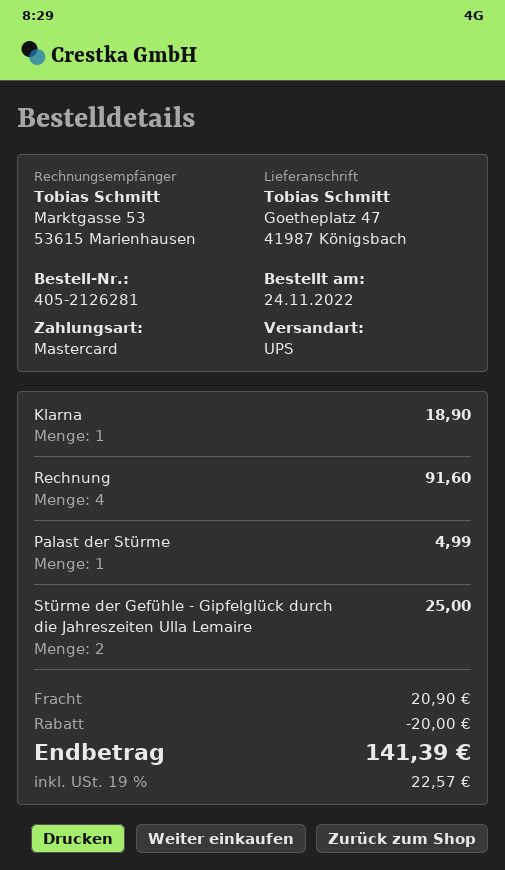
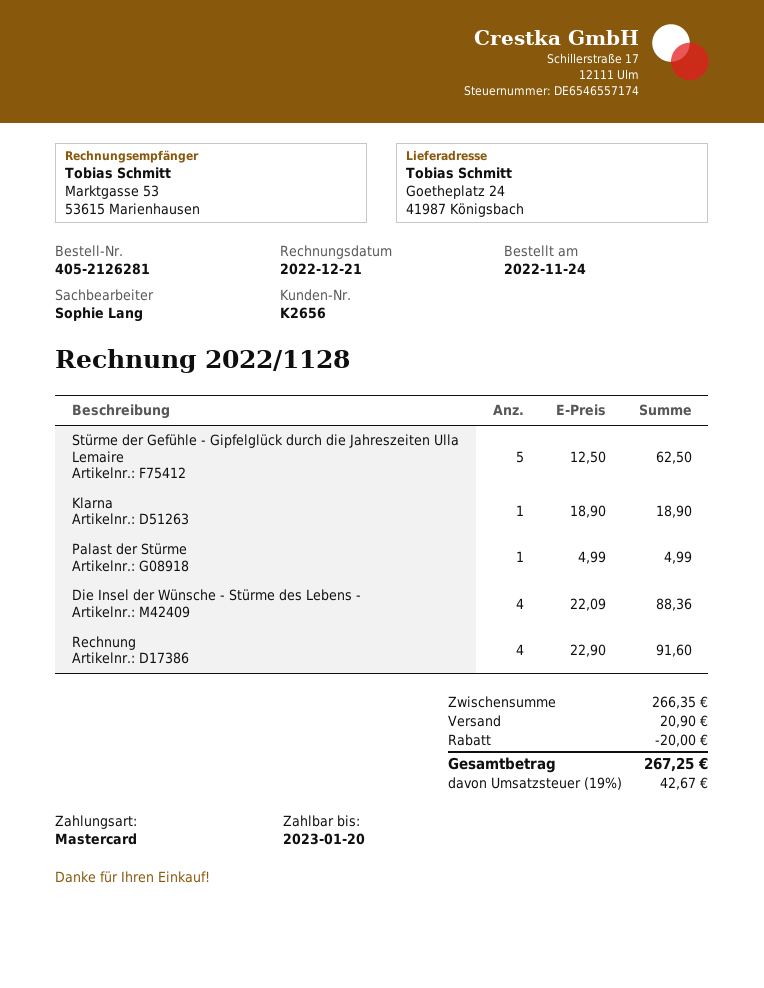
ship to: Goetheplatz 47, 41987 Königsbach -> Goetheplatz 24, 41987 Königsbach
Stürme der Gefühle - Gipfelglück durch die Jahreszeiten Ulla Lemaire: 2 for 25.00 -> 5 for 62.50
Die Insel der Wünsche - Stürme des Lebens -: none -> 4 for 88.36
tax: 19% = 22.57 -> 19% = 42.67
total: 141.39 -> 267.25

